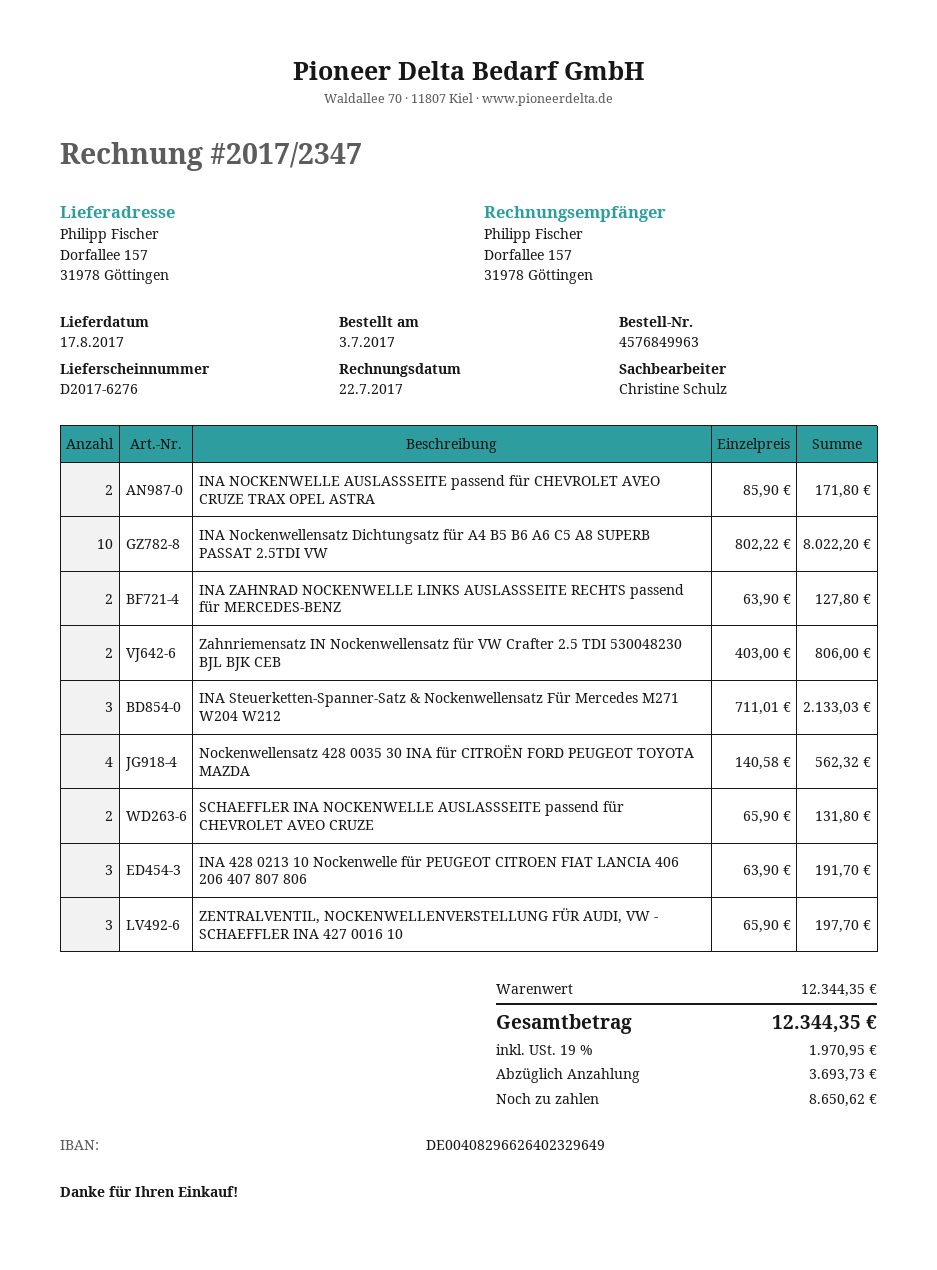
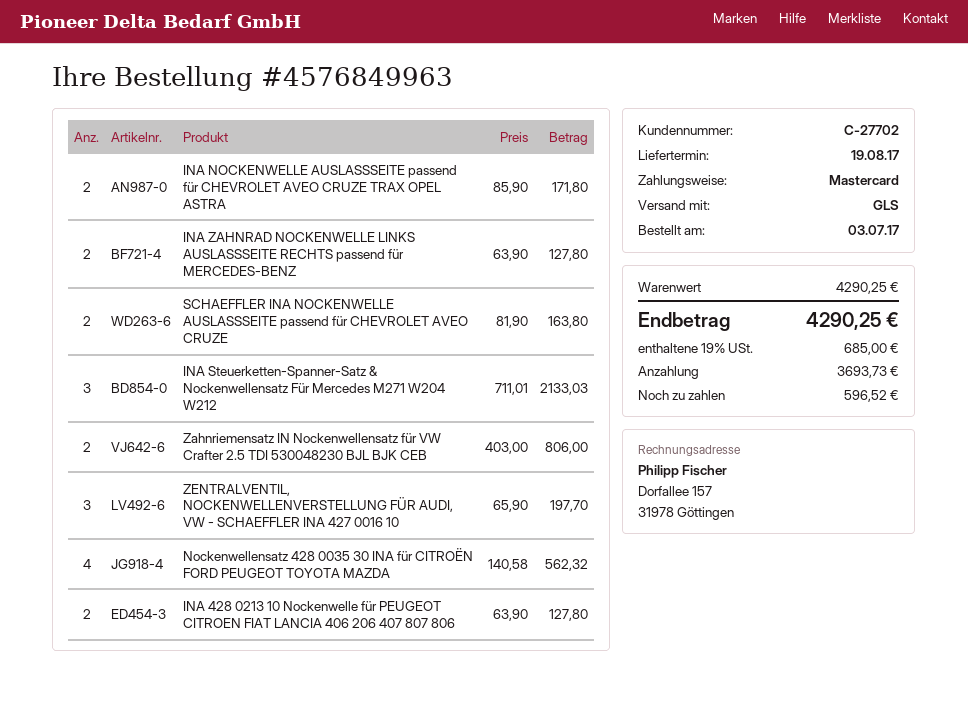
delivery date: 2017-08-17 -> 2017-08-19
INA Nockenwellensatz Dichtungsatz für A4 B5 B6 A6 C5 A8 SUPERB PASSAT 2.5TDI VW: 10 x 802.22 = 8022.20 -> none
SCHAEFFLER INA NOCKENWELLE AUSLASSSEITE passend für CHEVROLET AVEO CRUZE: 2 x 65.90 = 131.80 -> 2 x 81.90 = 163.80
INA 428 0213 10 Nockenwelle für PEUGEOT CITROEN FIAT LANCIA 406 206 407 807 806: 3 x 63.90 = 191.70 -> 2 x 63.90 = 127.80
subtotal: 12344.35 -> 4290.25
tax: 19% = 1970.95 -> 19% = 685.00
total: 12344.35 -> 4290.25
balance: 8650.62 -> 596.52

